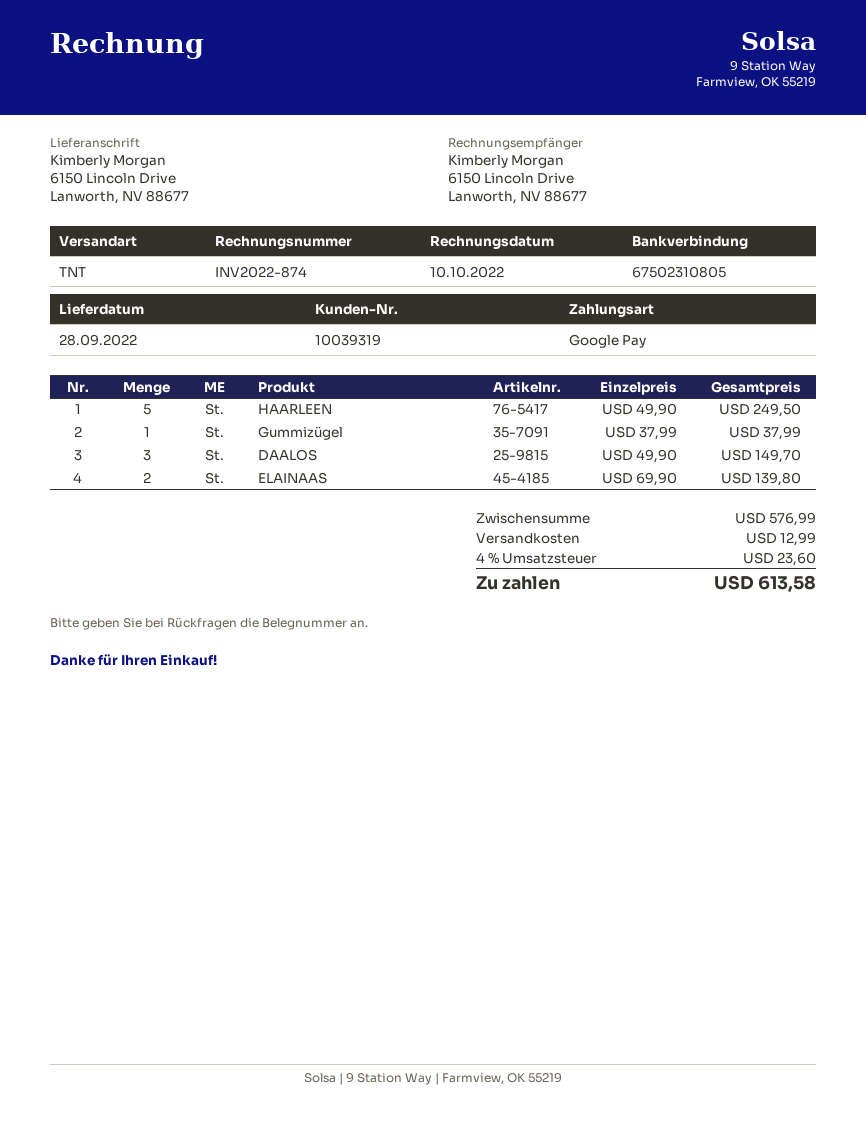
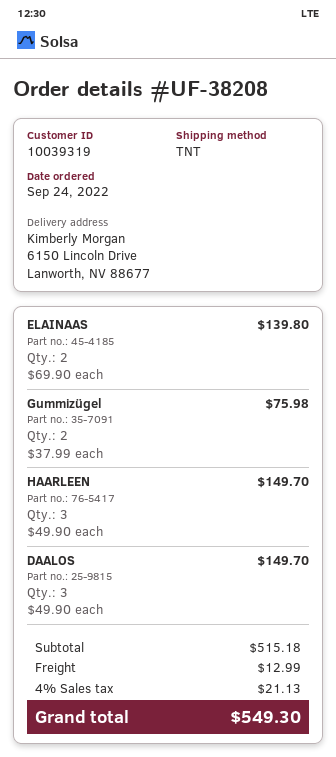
HAARLEEN: 5 x 49.90 = 249.50 -> 3 x 49.90 = 149.70
Gummizügel: 1 x 37.99 = 37.99 -> 2 x 37.99 = 75.98
subtotal: 576.99 -> 515.18
tax: 4% = 23.60 -> 4% = 21.13
total: 613.58 -> 549.30

